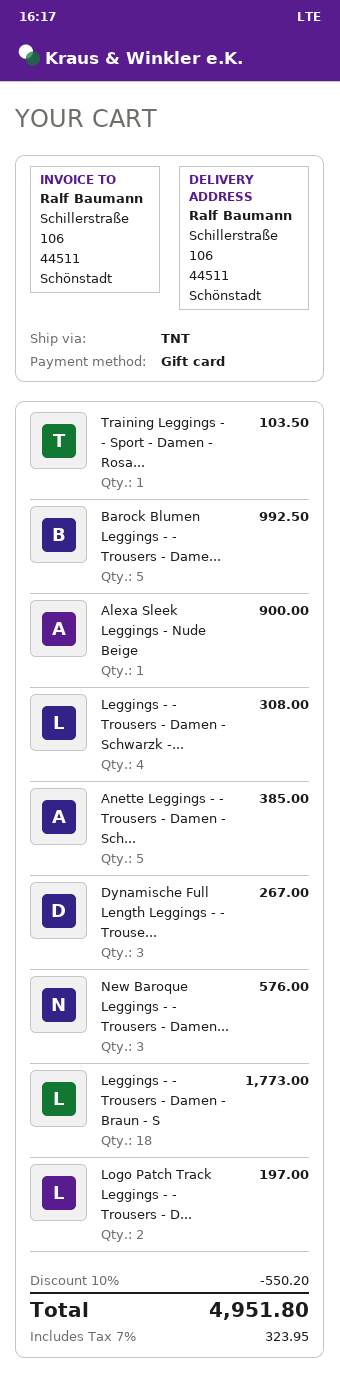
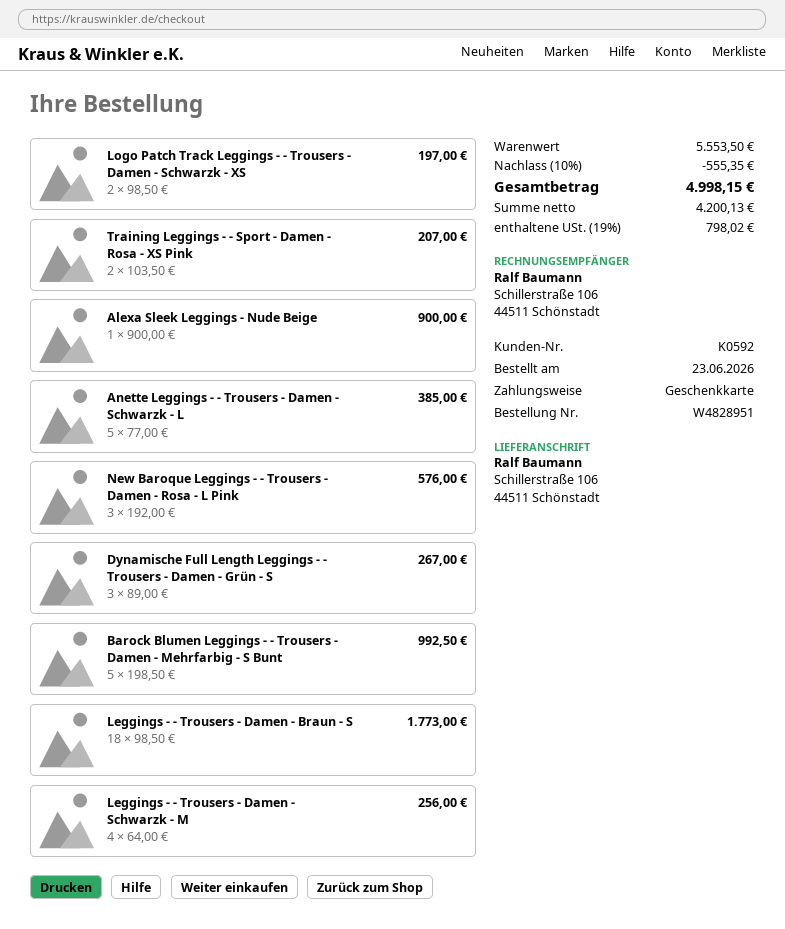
Training Leggings - - Sport - Damen - Rosa...: 1 for 103.50 -> 2 for 207.00
Leggings - - Trousers - Damen - Schwarzk -...: 4 for 308.00 -> 4 for 256.00
discount: 10% = 550.20 -> 10% = 555.35
tax: 7% = 323.95 -> 19% = 798.02
total: 4951.80 -> 4998.15

